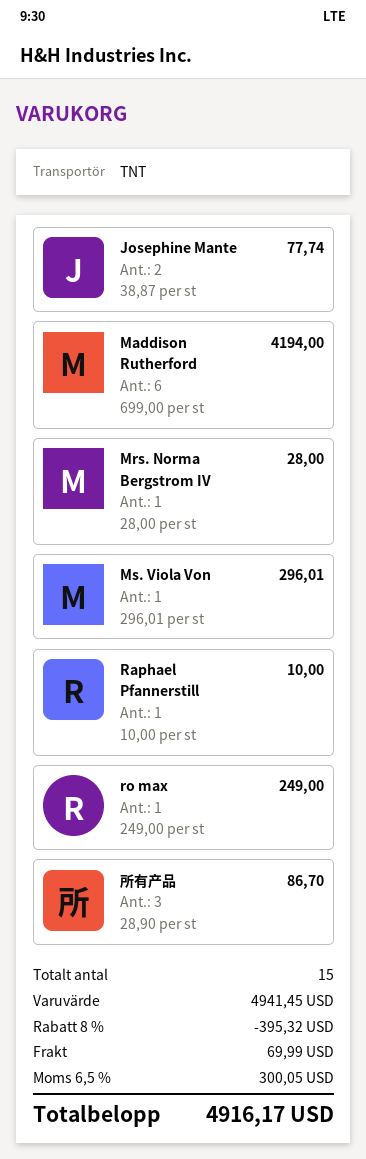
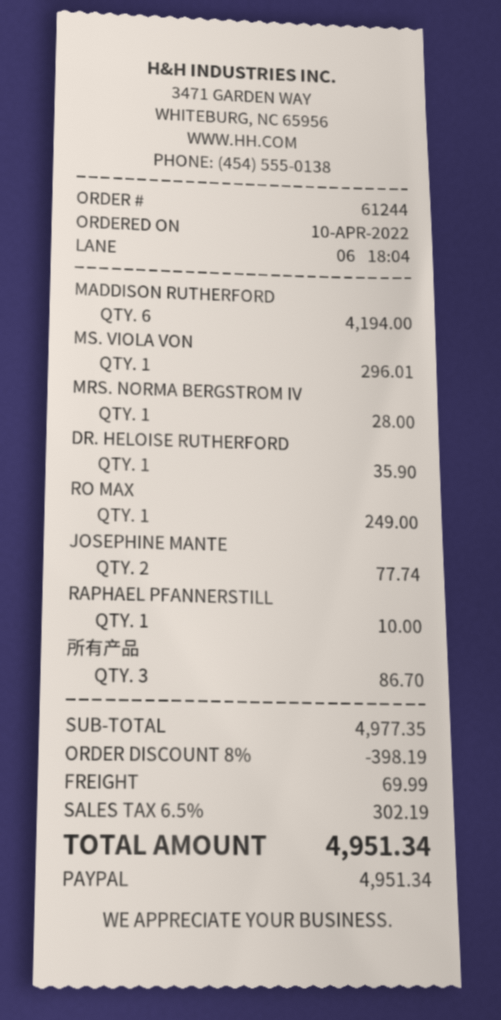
DR. HELOISE RUTHERFORD: none -> 1 for 35.90
subtotal: 4941.45 -> 4977.35
discount: 8% = 395.32 -> 8% = 398.19
tax: 6.5% = 300.05 -> 6.5% = 302.19
total: 4916.17 -> 4951.34

